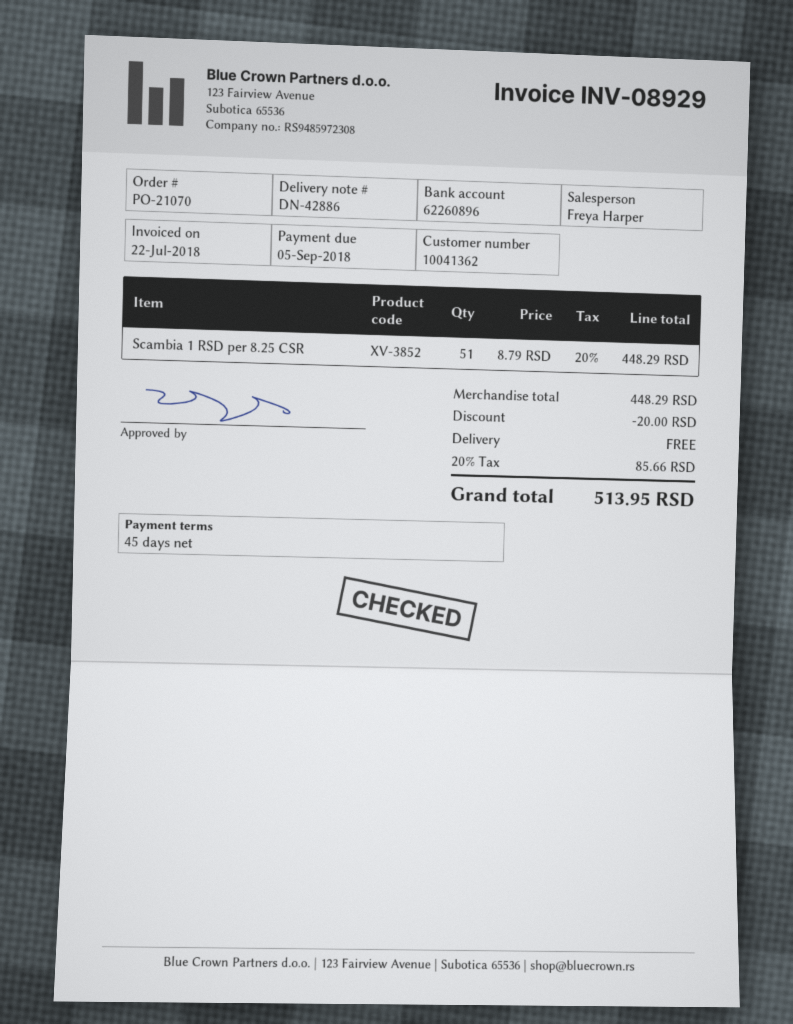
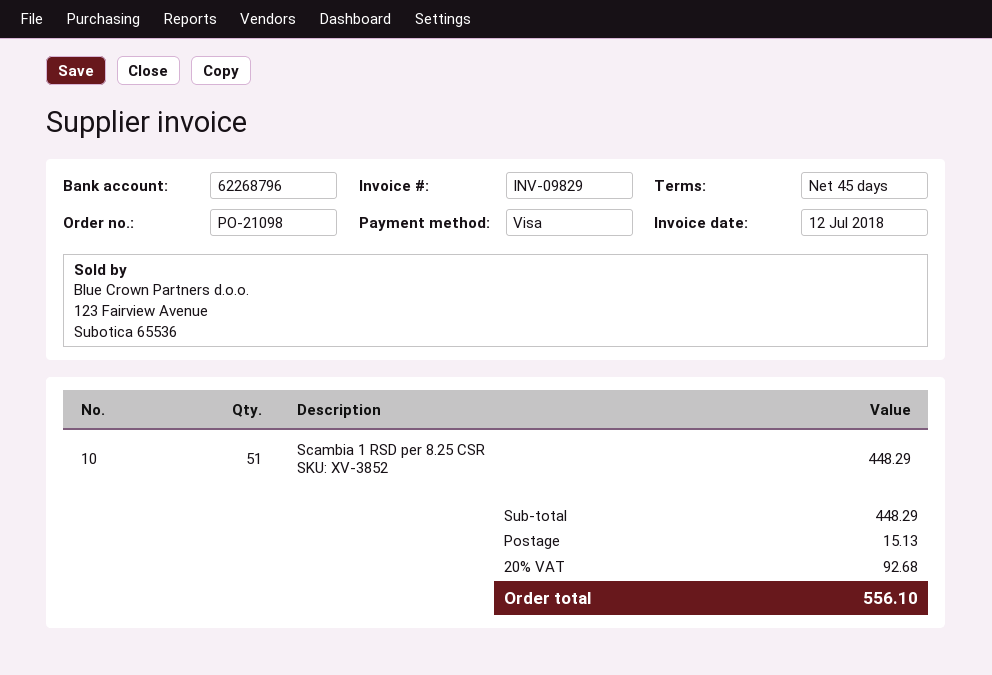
order number: PO-21070 -> PO-21098
invoice number: INV-08929 -> INV-09829
invoice date: 2018-07-22 -> 2018-07-12
bank account: 62260896 -> 62268796
discount: 20.00 -> none
shipping: 0.00 -> 15.13
tax: 20% = 85.66 -> 20% = 92.68
total: 513.95 -> 556.10

